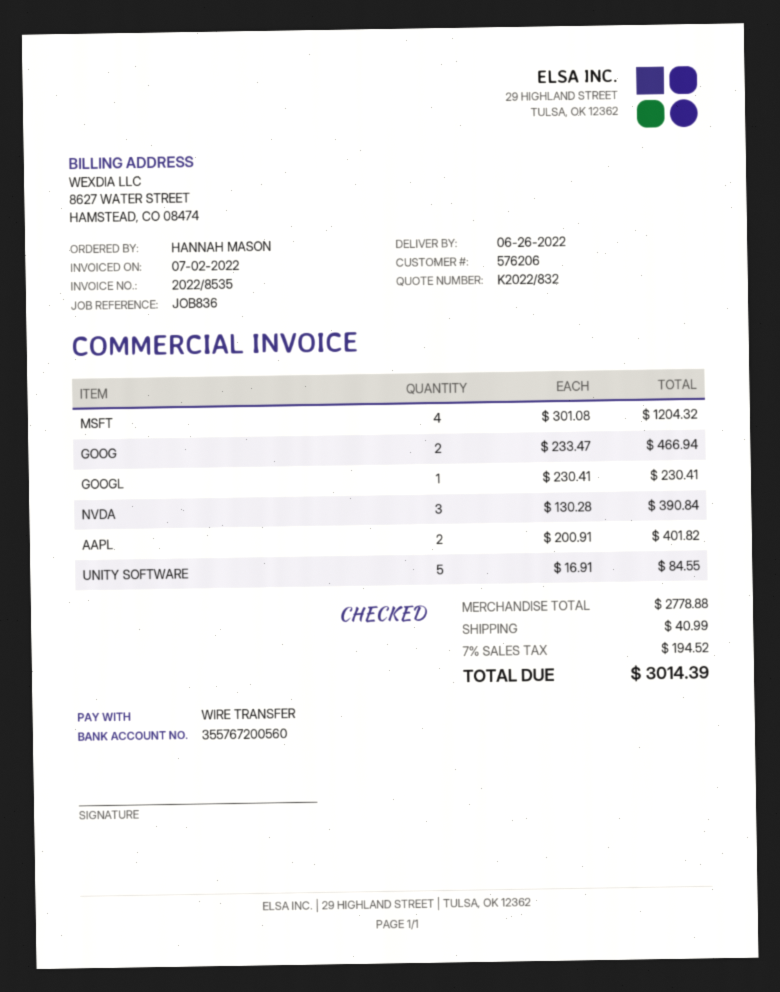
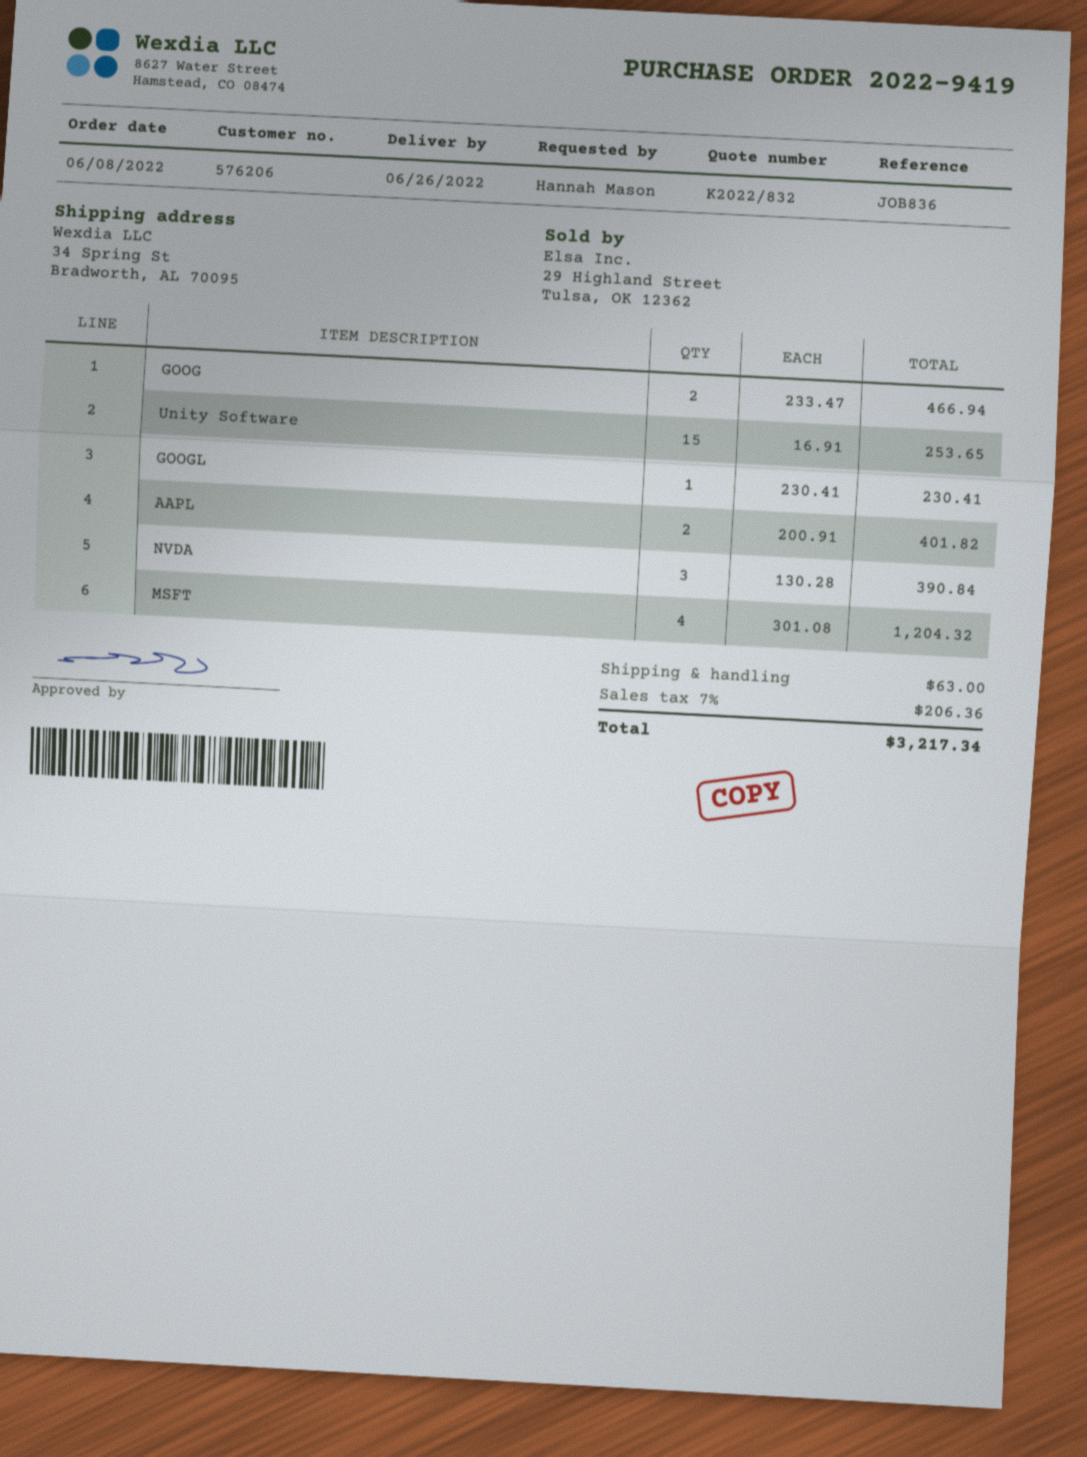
UNITY SOFTWARE: 5 x 16.91 = 84.55 -> 15 x 16.91 = 253.65
shipping: 40.99 -> 63.00
tax: 7% = 194.52 -> 7% = 206.36
total: 3014.39 -> 3217.34

